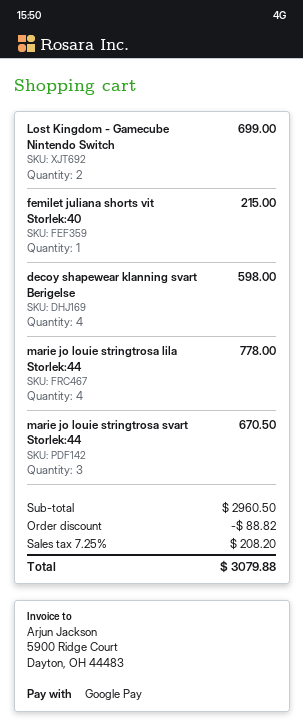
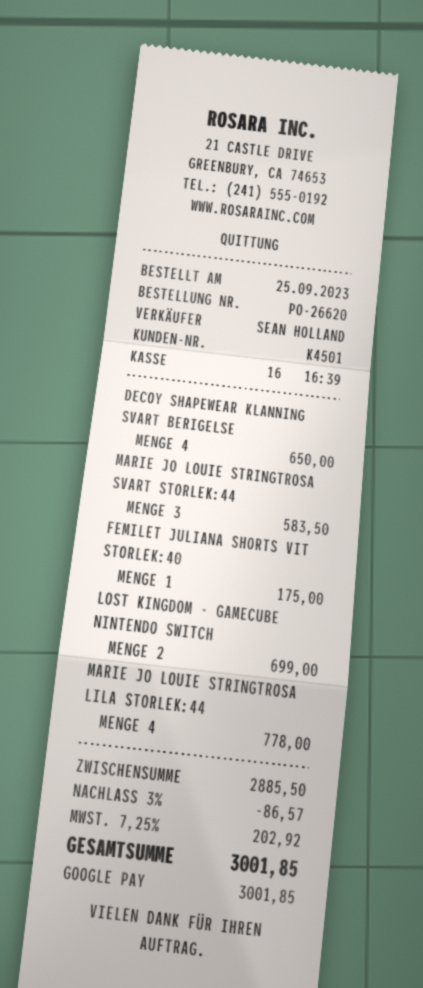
femilet juliana shorts vit Storlek:40: 1 for 215.00 -> 1 for 175.00
decoy shapewear klanning svart Berigelse: 4 for 598.00 -> 4 for 650.00
marie jo louie stringtrosa svart Storlek:44: 3 for 670.50 -> 3 for 583.50
subtotal: 2960.50 -> 2885.50
discount: 88.82 -> 86.57
tax: 7.25% = 208.20 -> 7.25% = 202.92
total: 3079.88 -> 3001.85

